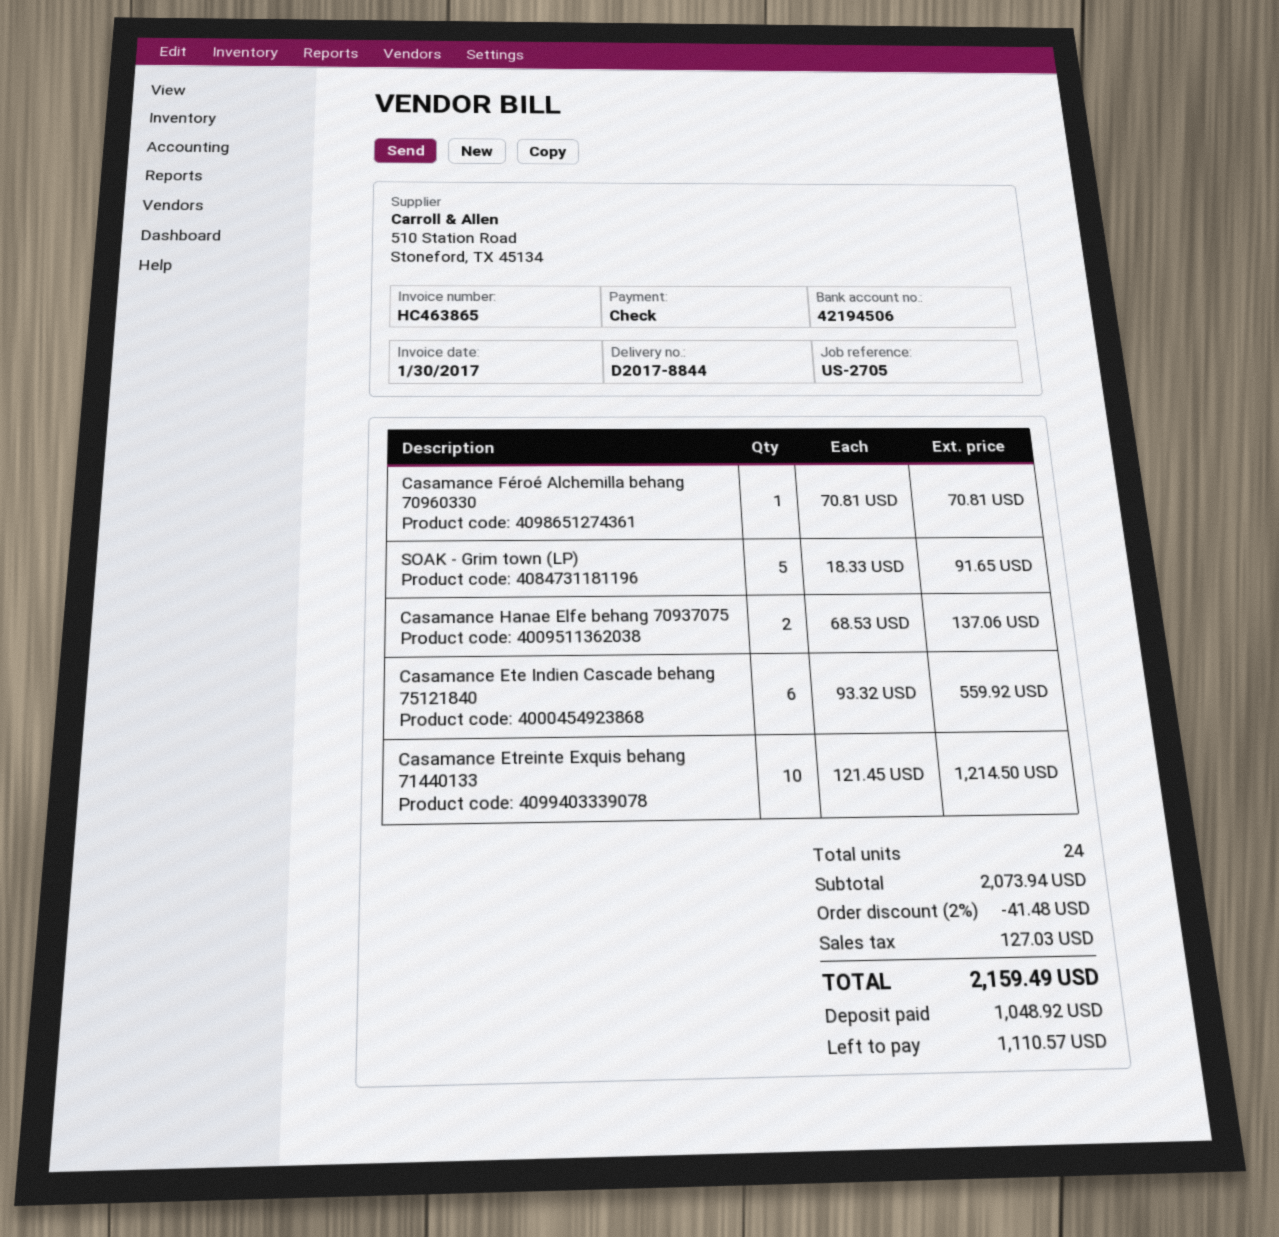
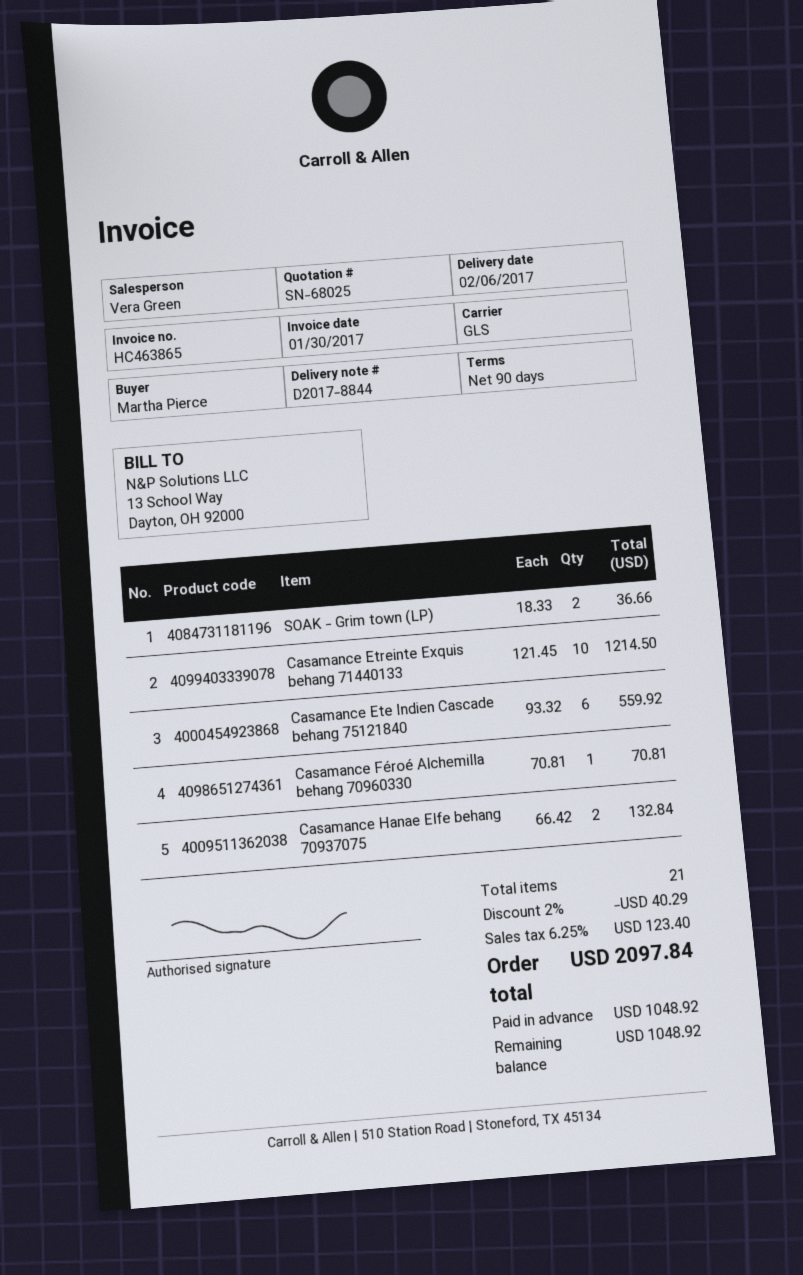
SOAK - Grim town (LP): 5 x 18.33 = 91.65 -> 2 x 18.33 = 36.66
Casamance Hanae Elfe behang 70937075: 2 x 68.53 = 137.06 -> 2 x 66.42 = 132.84
total quantity: 24 -> 21
discount: 2% = 41.48 -> 2% = 40.29
tax: 127.03 -> 123.40
total: 2159.49 -> 2097.84
balance: 1110.57 -> 1048.92

